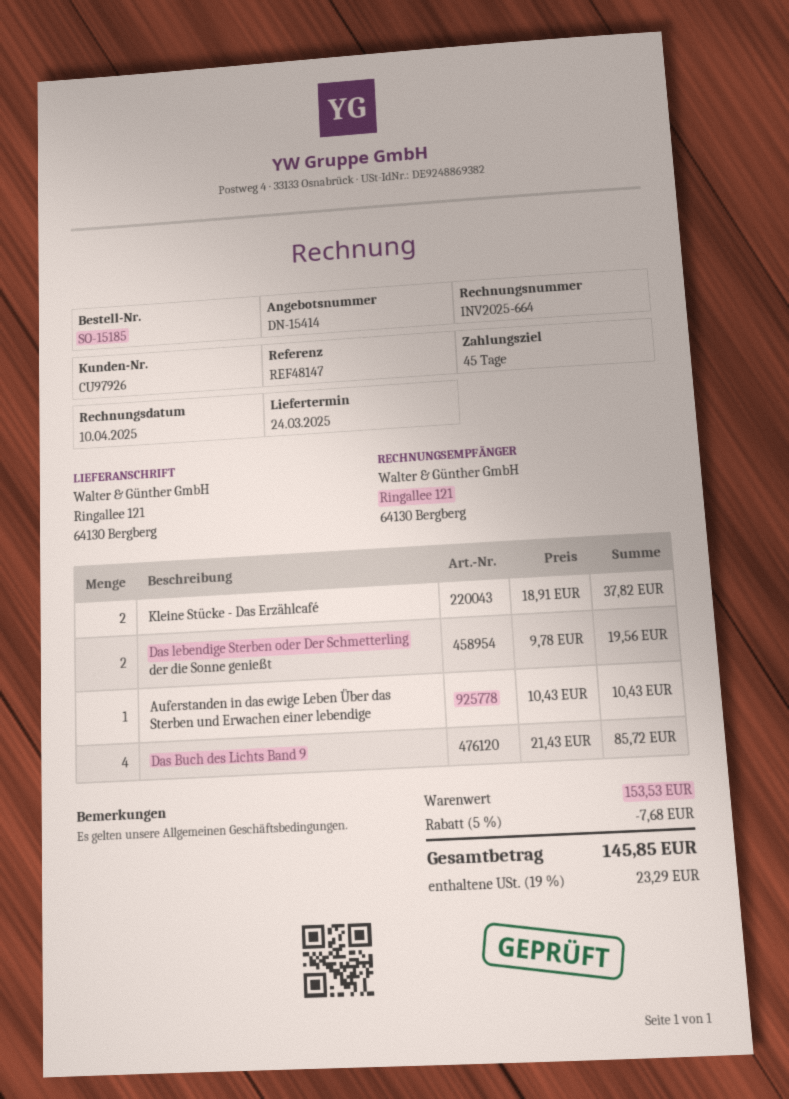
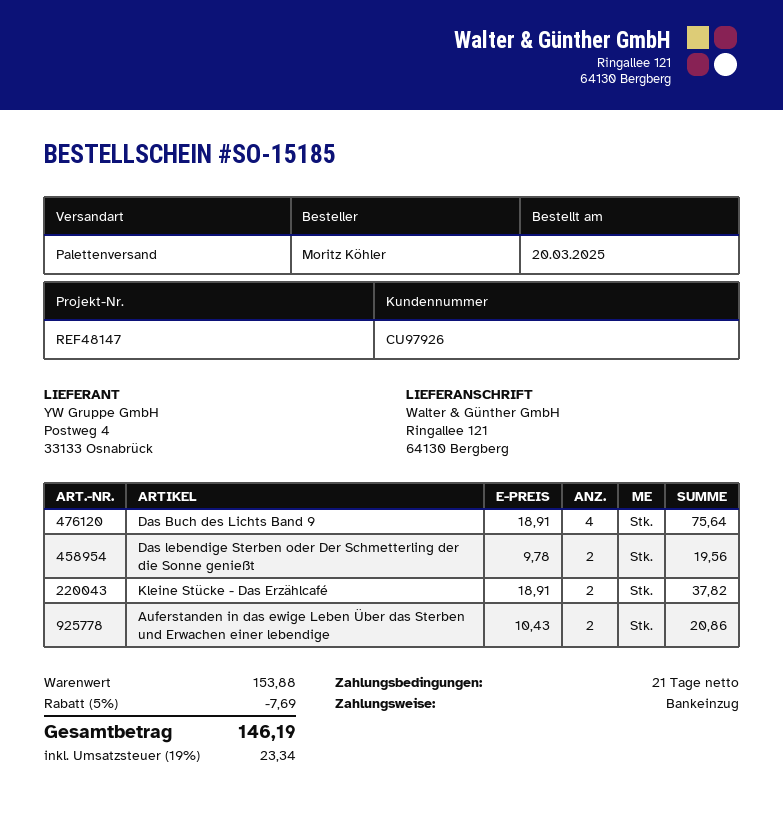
payment terms: 45 days -> 21 days
Auferstanden in das ewige Leben Über das Sterben und Erwachen einer lebendige: 1 x 10.43 = 10.43 -> 2 x 10.43 = 20.86
Das Buch des Lichts Band 9: 4 x 21.43 = 85.72 -> 4 x 18.91 = 75.64
subtotal: 153.53 -> 153.88
discount: 5% = 7.68 -> 5% = 7.69
tax: 19% = 23.29 -> 19% = 23.34
total: 145.85 -> 146.19

